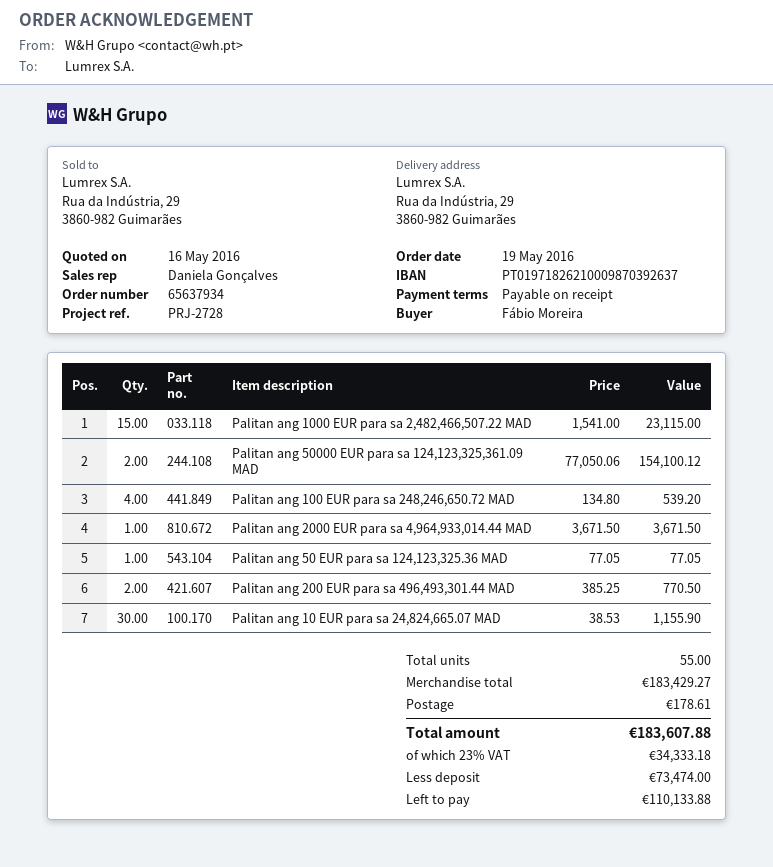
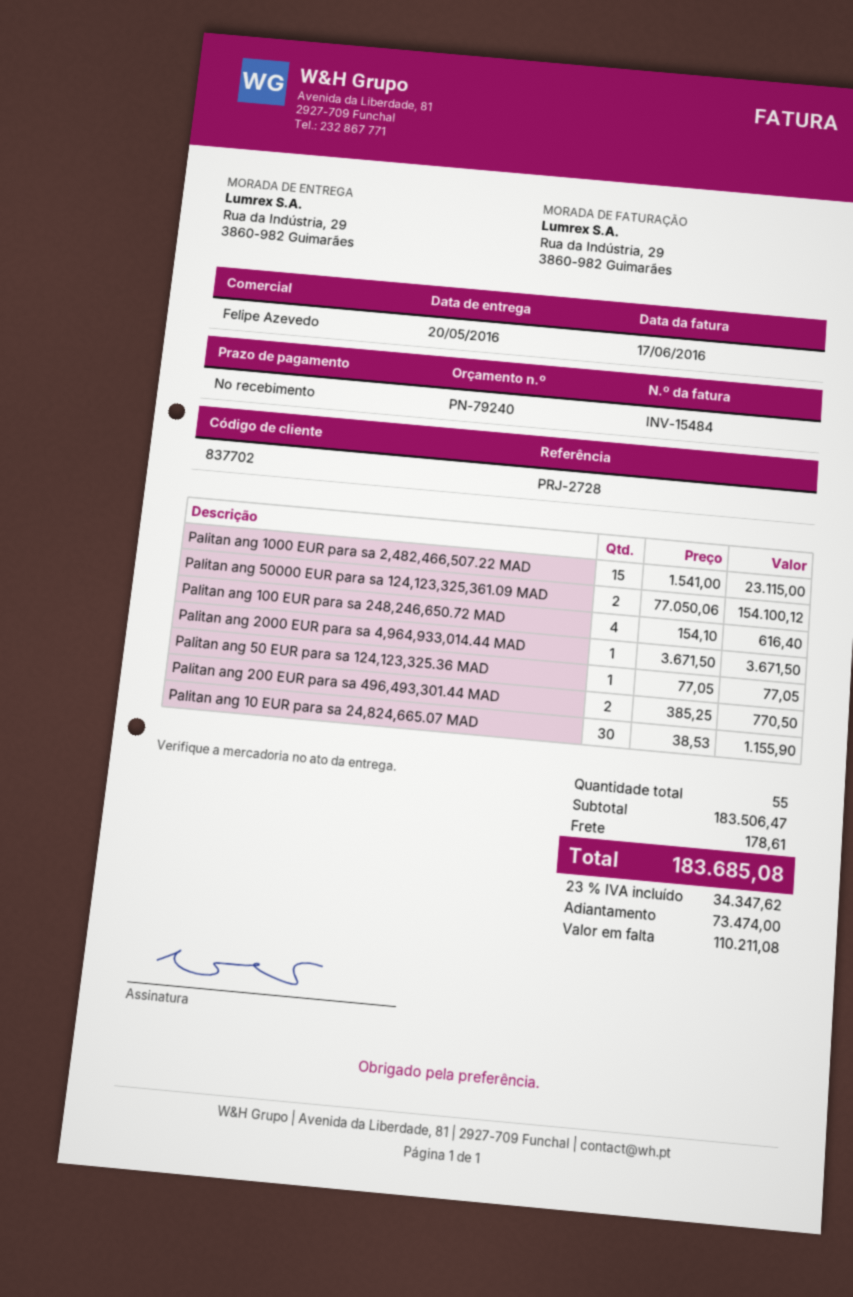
sales rep: Daniela Gonçalves -> Felipe Azevedo
Palitan ang 100 EUR para sa 248,246,650.72 MAD: 4 x 134.80 = 539.20 -> 4 x 154.10 = 616.40
subtotal: 183429.27 -> 183506.47
tax: 23% = 34333.18 -> 23% = 34347.62
total: 183607.88 -> 183685.08
balance: 110133.88 -> 110211.08

